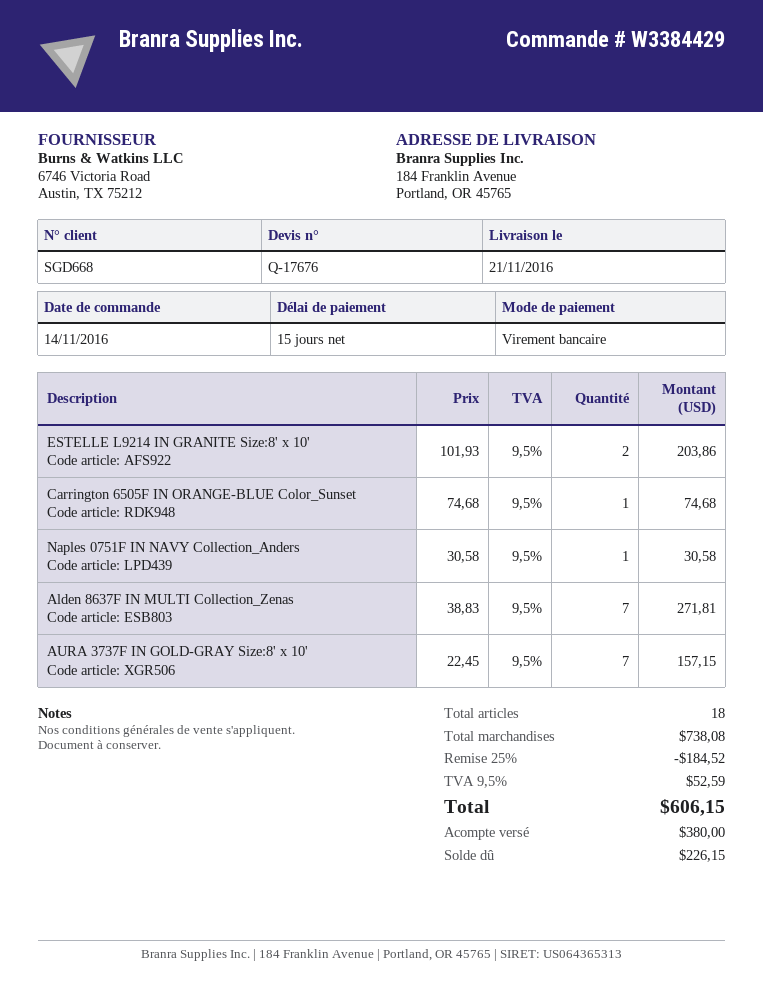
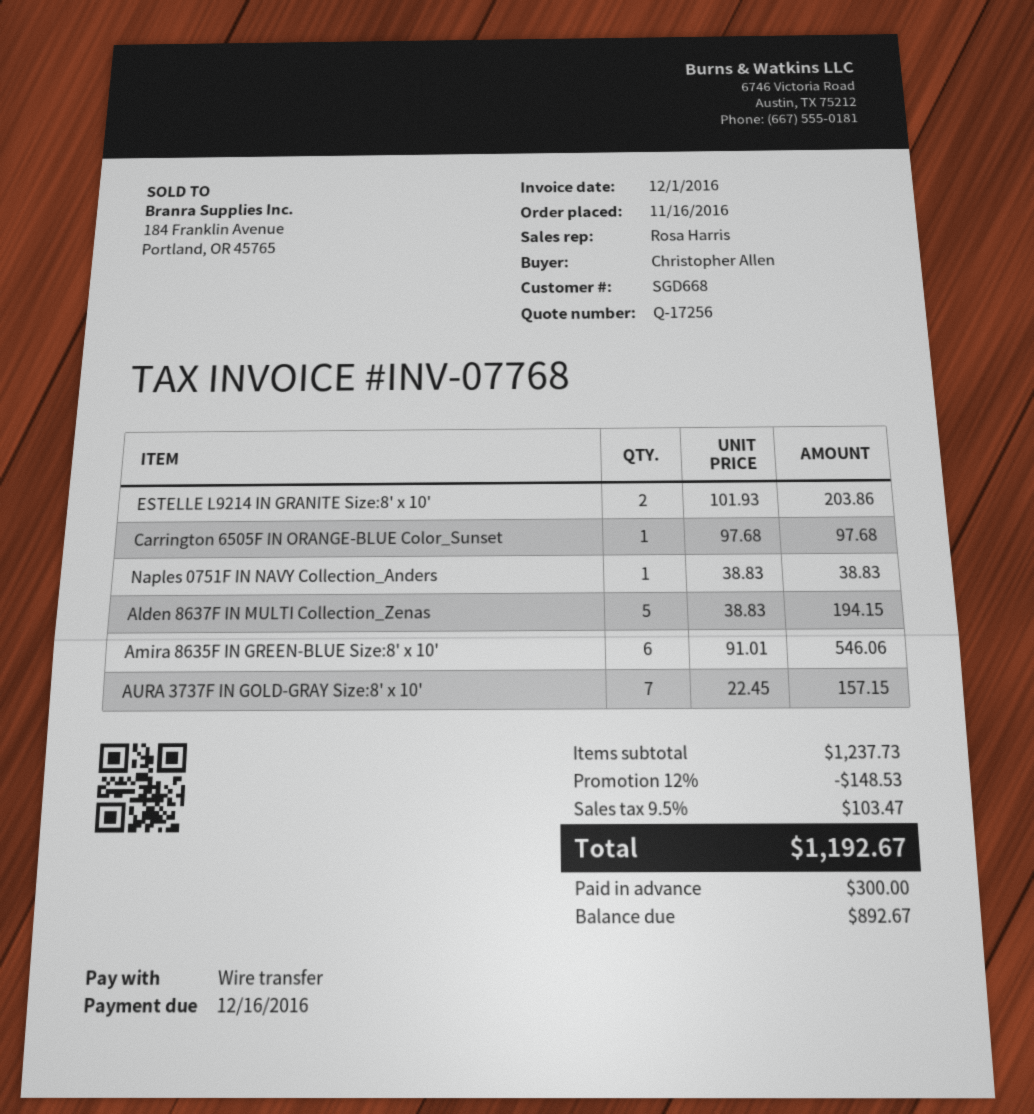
quote number: Q-17676 -> Q-17256
order date: 2016-11-14 -> 2016-11-16
Carrington 6505F IN ORANGE-BLUE Color_Sunset: 1 x 74.68 = 74.68 -> 1 x 97.68 = 97.68
Naples 0751F IN NAVY Collection_Anders: 1 x 30.58 = 30.58 -> 1 x 38.83 = 38.83
Alden 8637F IN MULTI Collection_Zenas: 7 x 38.83 = 271.81 -> 5 x 38.83 = 194.15
Amira 8635F IN GREEN-BLUE Size:8' x 10': none -> 6 x 91.01 = 546.06
subtotal: 738.08 -> 1237.73
discount: 25% = 184.52 -> 12% = 148.53
tax: 9.5% = 52.59 -> 9.5% = 103.47
total: 606.15 -> 1192.67
deposit: 380.00 -> 300.00
balance: 226.15 -> 892.67

